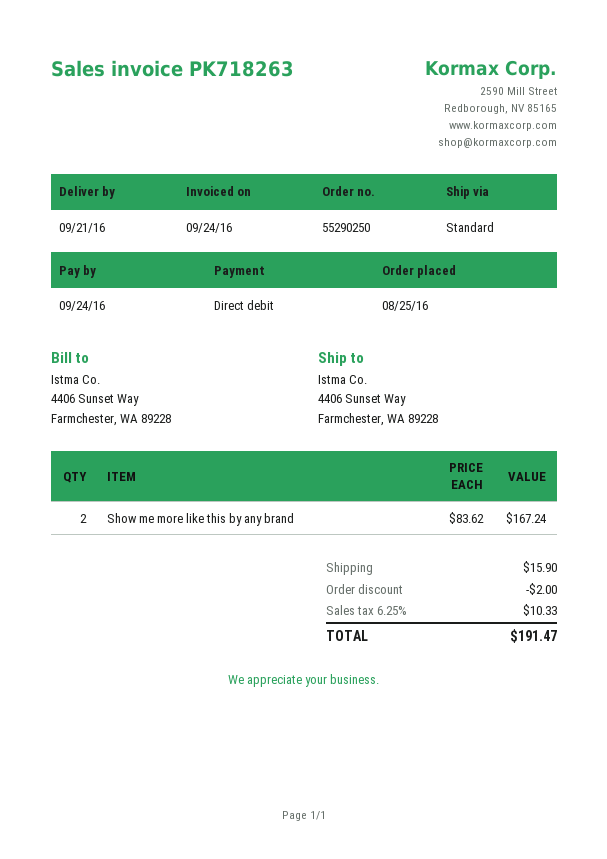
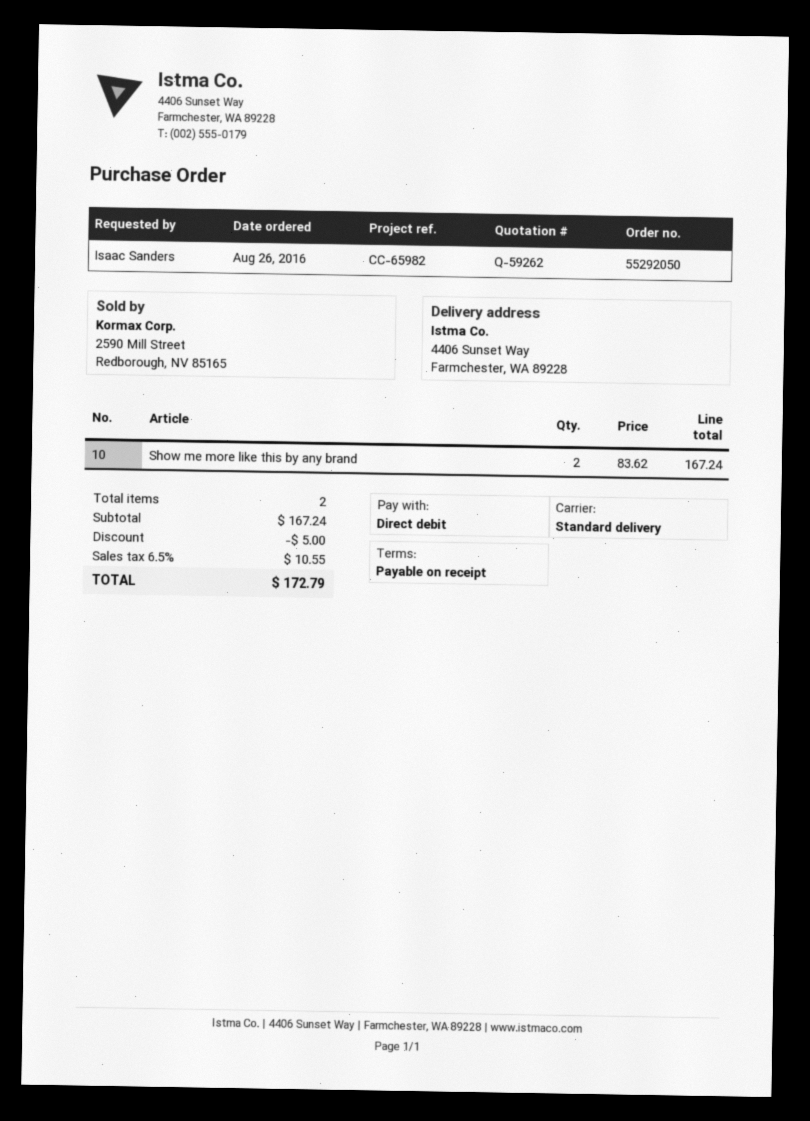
order number: 55290250 -> 55292050
order date: 2016-08-25 -> 2016-08-26
discount: 2.00 -> 5.00
shipping: 15.90 -> none
tax: 6.25% = 10.33 -> 6.5% = 10.55
total: 191.47 -> 172.79

